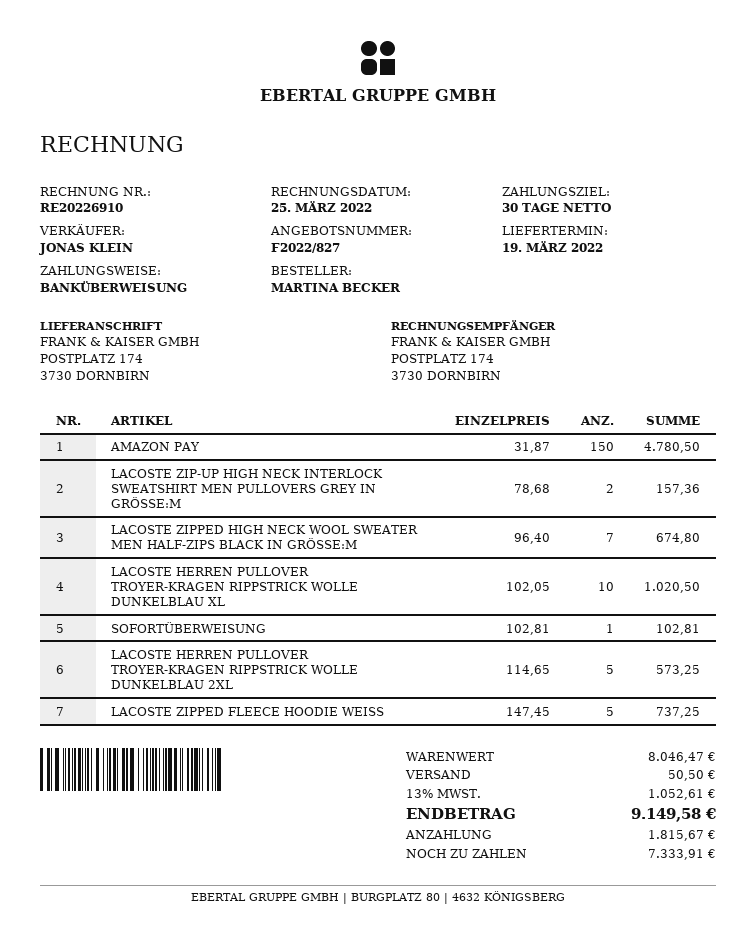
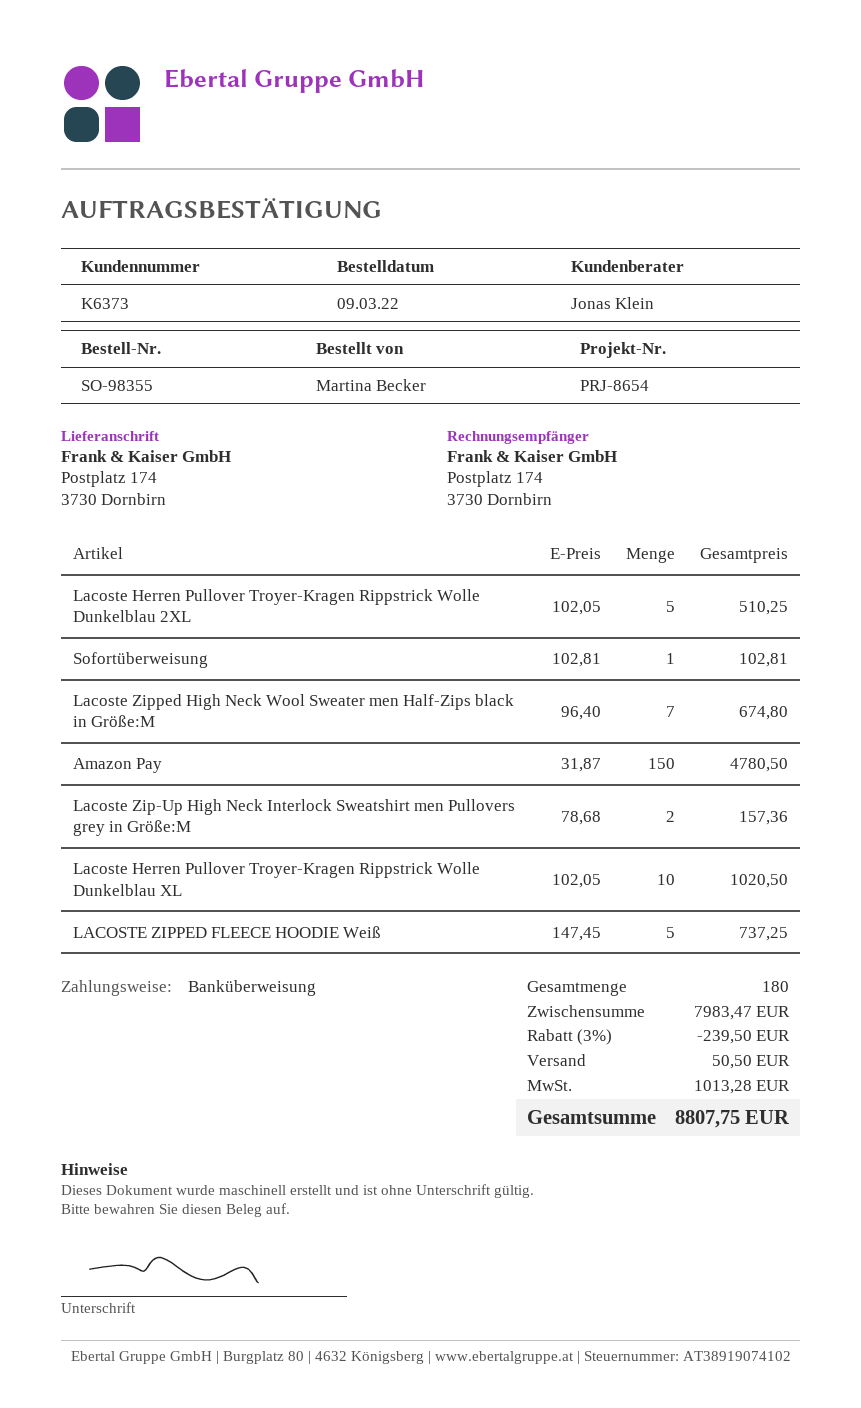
LACOSTE HERREN PULLOVER TROYER-KRAGEN RIPPSTRICK WOLLE DUNKELBLAU 2XL: 5 x 114.65 = 573.25 -> 5 x 102.05 = 510.25
subtotal: 8046.47 -> 7983.47
discount: none -> 3% = 239.50
tax: 1052.61 -> 1013.28
total: 9149.58 -> 8807.75

